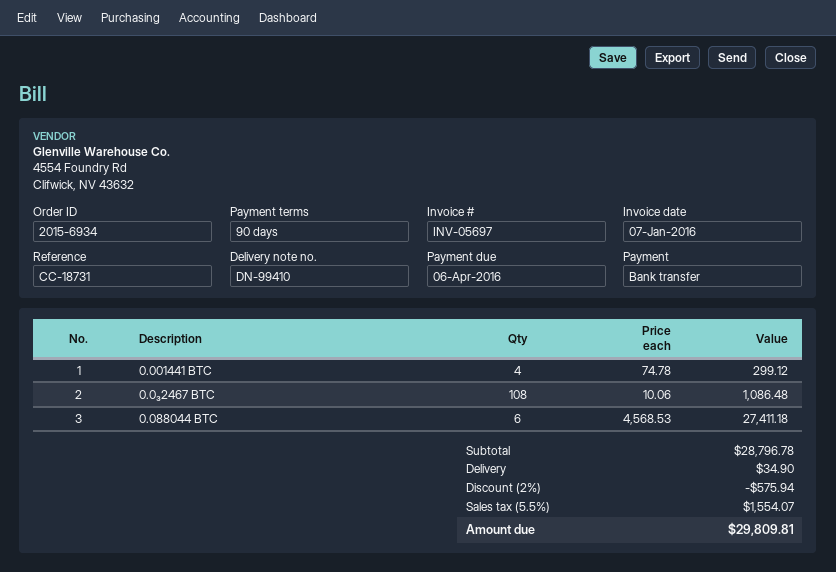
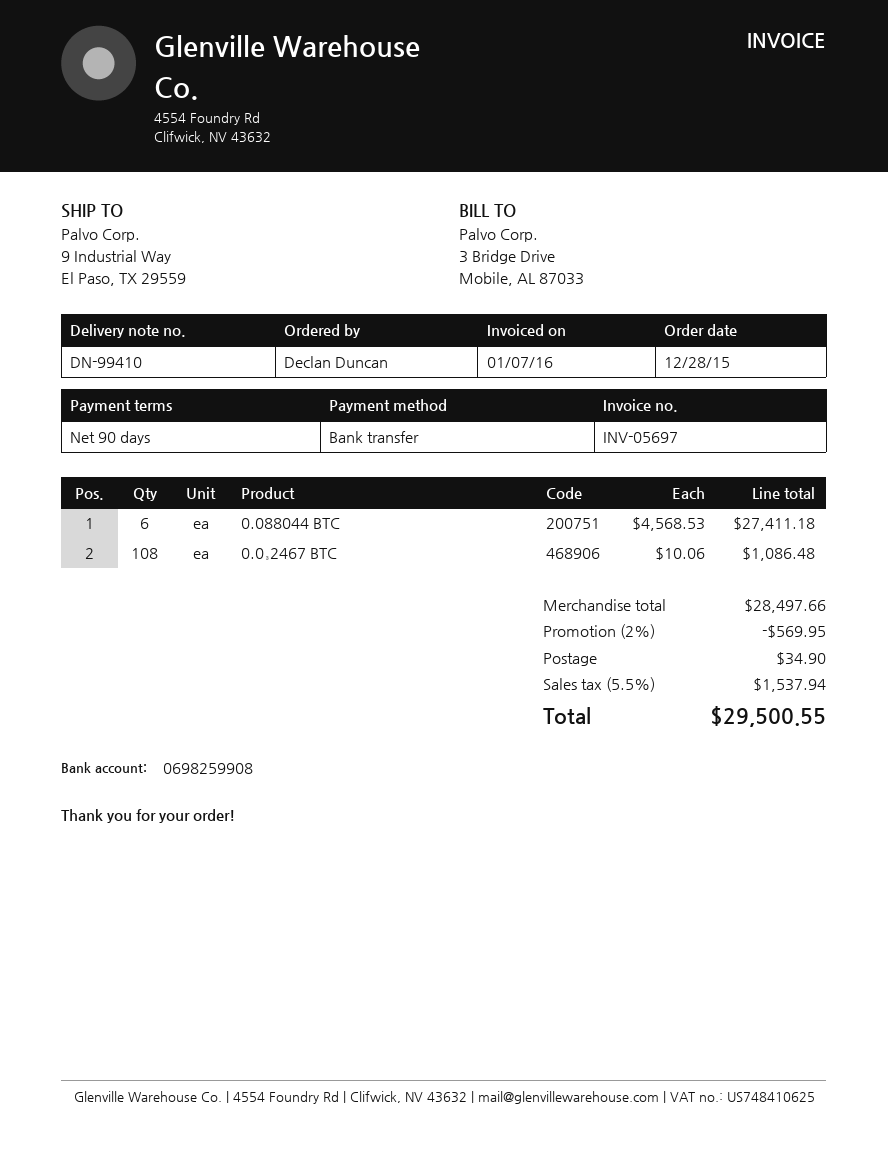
0.001441 BTC: 4 x 74.78 = 299.12 -> none
subtotal: 28796.78 -> 28497.66
discount: 2% = 575.94 -> 2% = 569.95
tax: 5.5% = 1554.07 -> 5.5% = 1537.94
total: 29809.81 -> 29500.55

